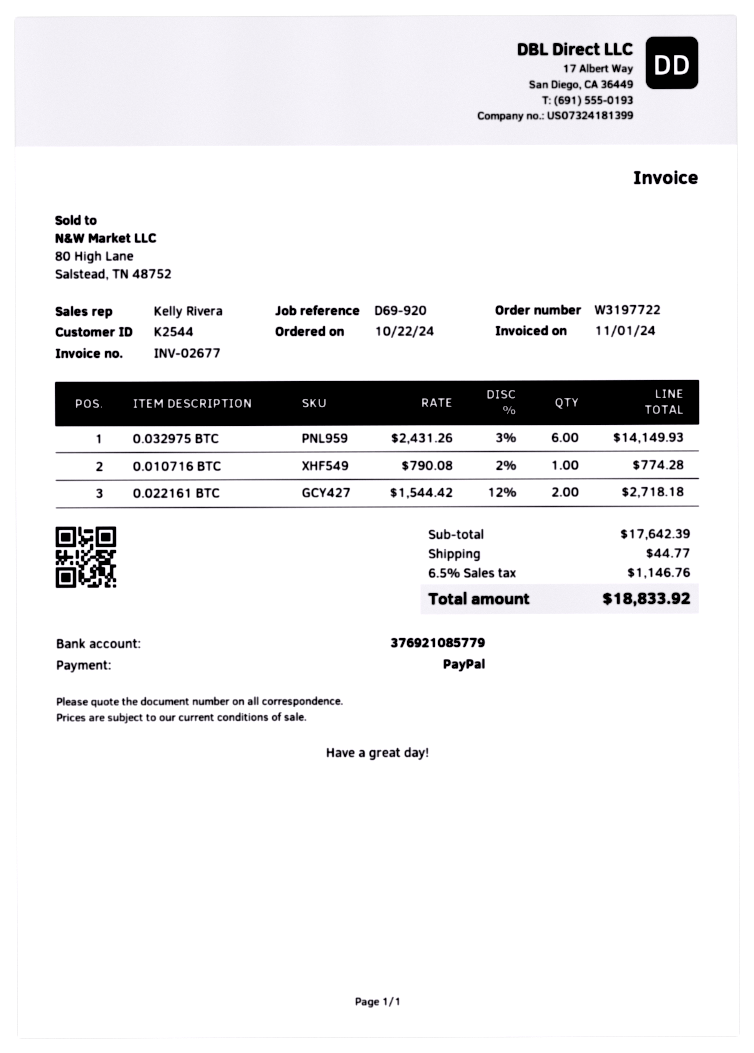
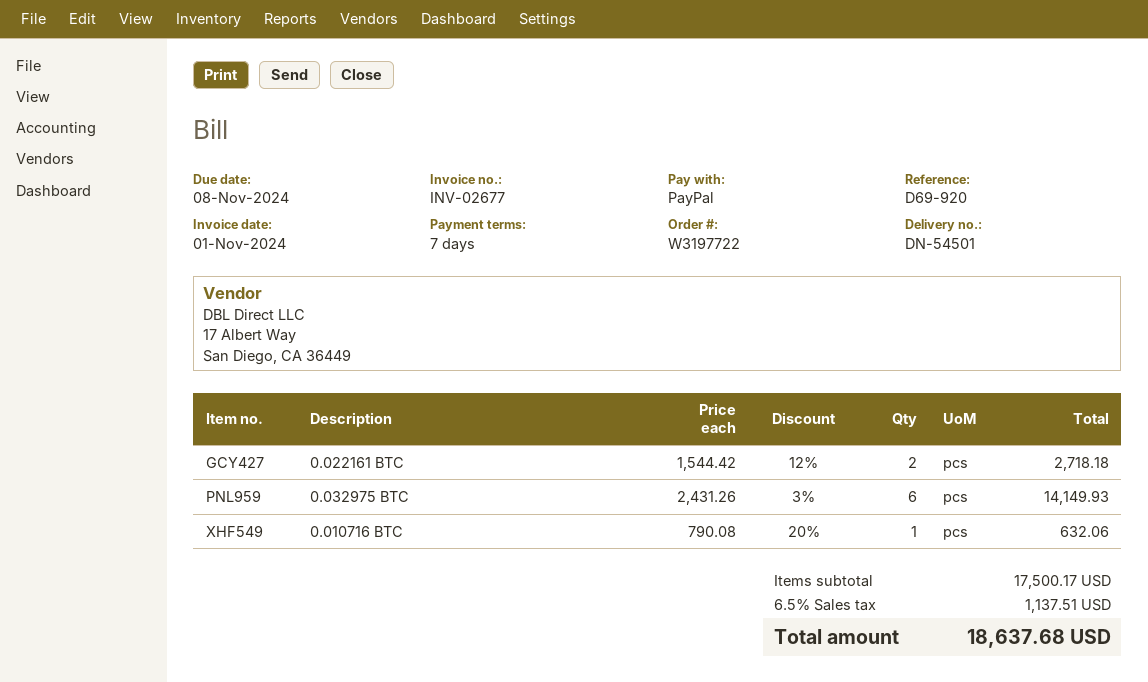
0.010716 BTC: 1 x 790.08 - 2% = 774.28 -> 1 x 790.08 - 20% = 632.06
subtotal: 17642.39 -> 17500.17
shipping: 44.77 -> none
tax: 6.5% = 1146.76 -> 6.5% = 1137.51
total: 18833.92 -> 18637.68

